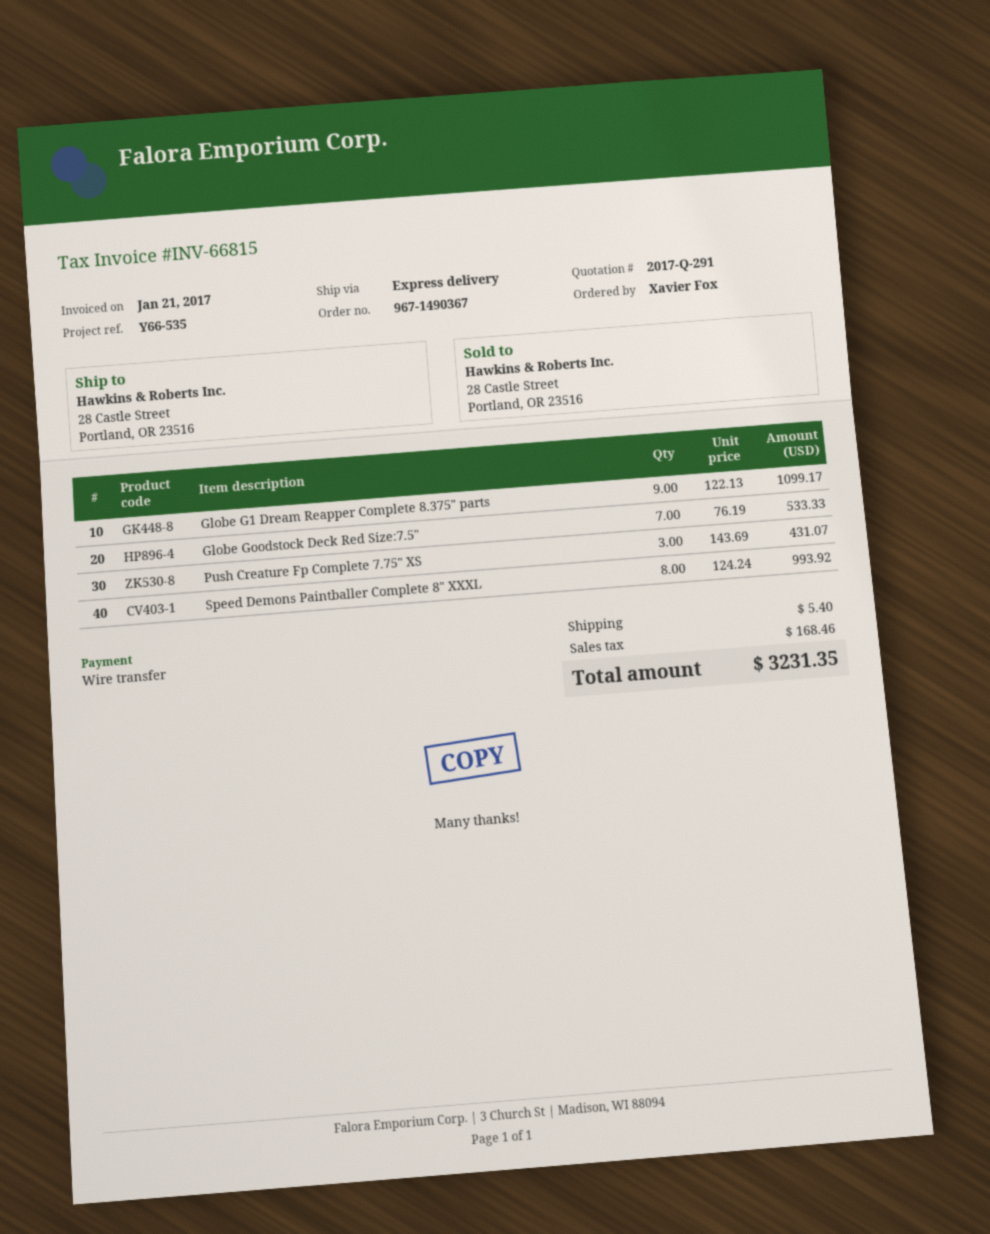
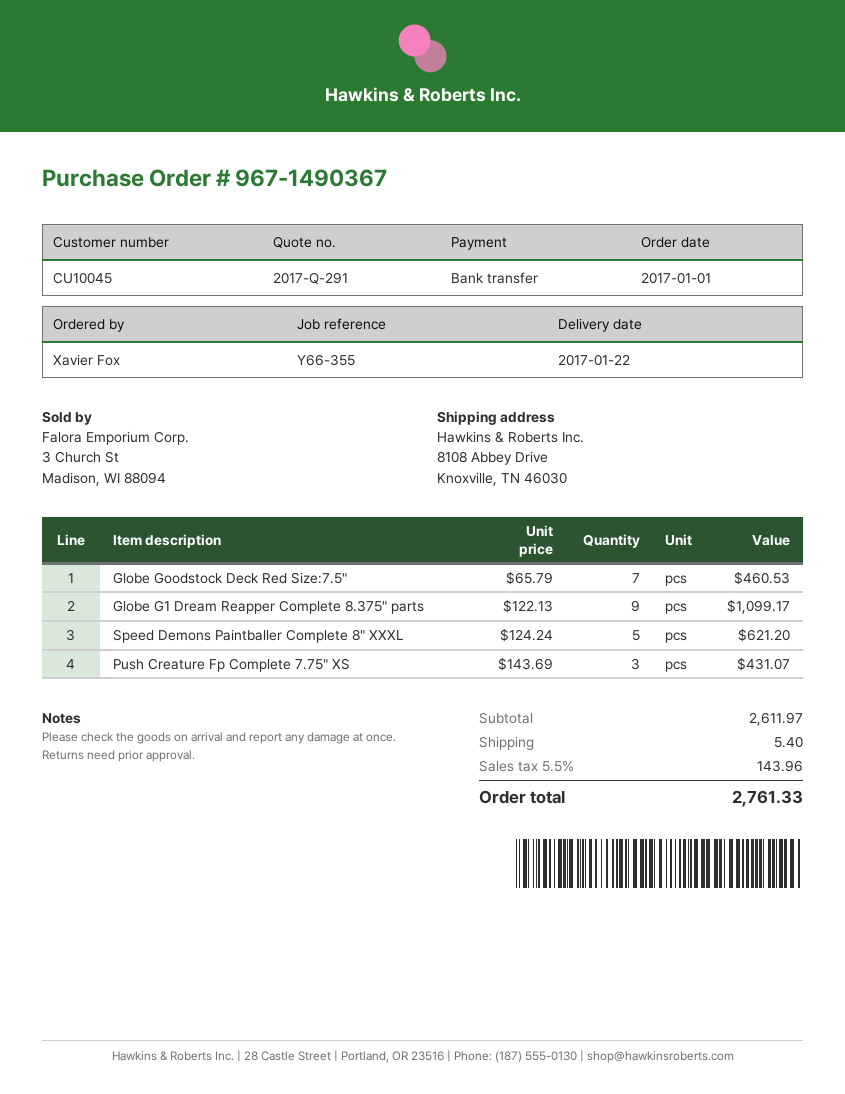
reference: Y66-535 -> Y66-355
ship to: 28 Castle Street, Portland, OR 23516 -> 8108 Abbey Drive, Knoxville, TN 46030
Globe Goodstock Deck Red Size:7.5": 7 x 76.19 = 533.33 -> 7 x 65.79 = 460.53
Speed Demons Paintballer Complete 8" XXXL: 8 x 124.24 = 993.92 -> 5 x 124.24 = 621.20
tax: 168.46 -> 143.96
total: 3231.35 -> 2761.33

